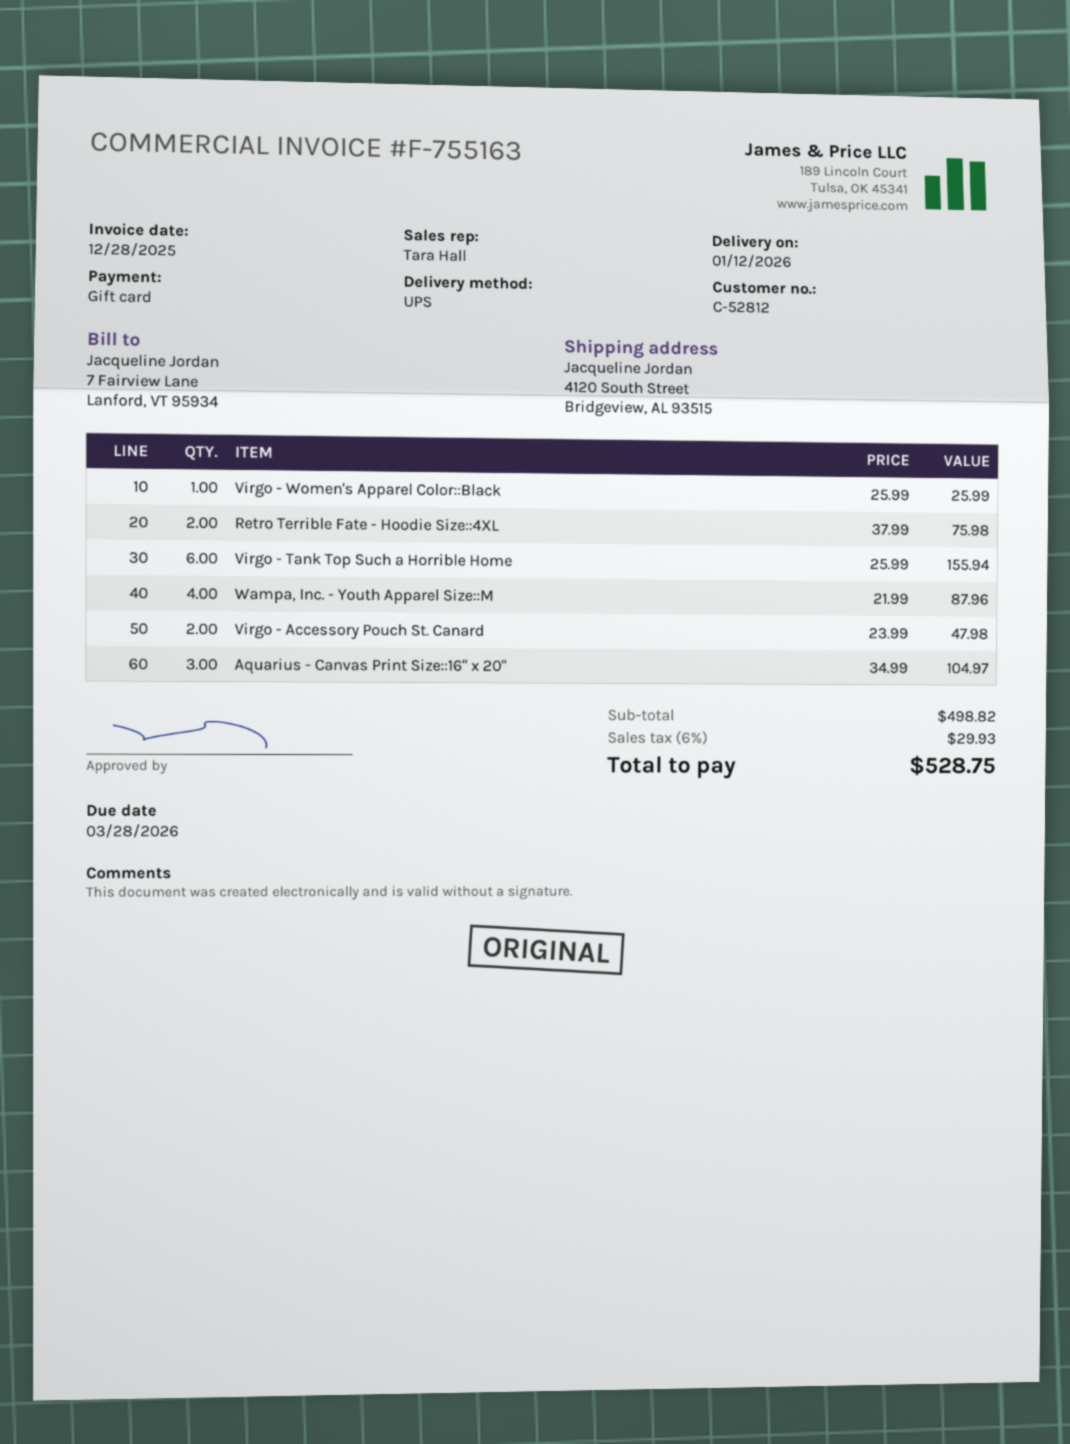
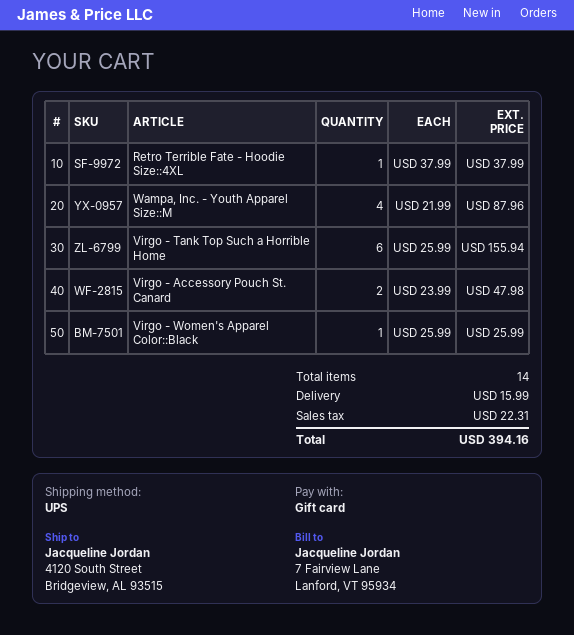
Retro Terrible Fate - Hoodie Size::4XL: 2 x 37.99 = 75.98 -> 1 x 37.99 = 37.99
Aquarius - Canvas Print Size::16" x 20": 3 x 34.99 = 104.97 -> none
shipping: none -> 15.99
tax: 29.93 -> 22.31
total: 528.75 -> 394.16

